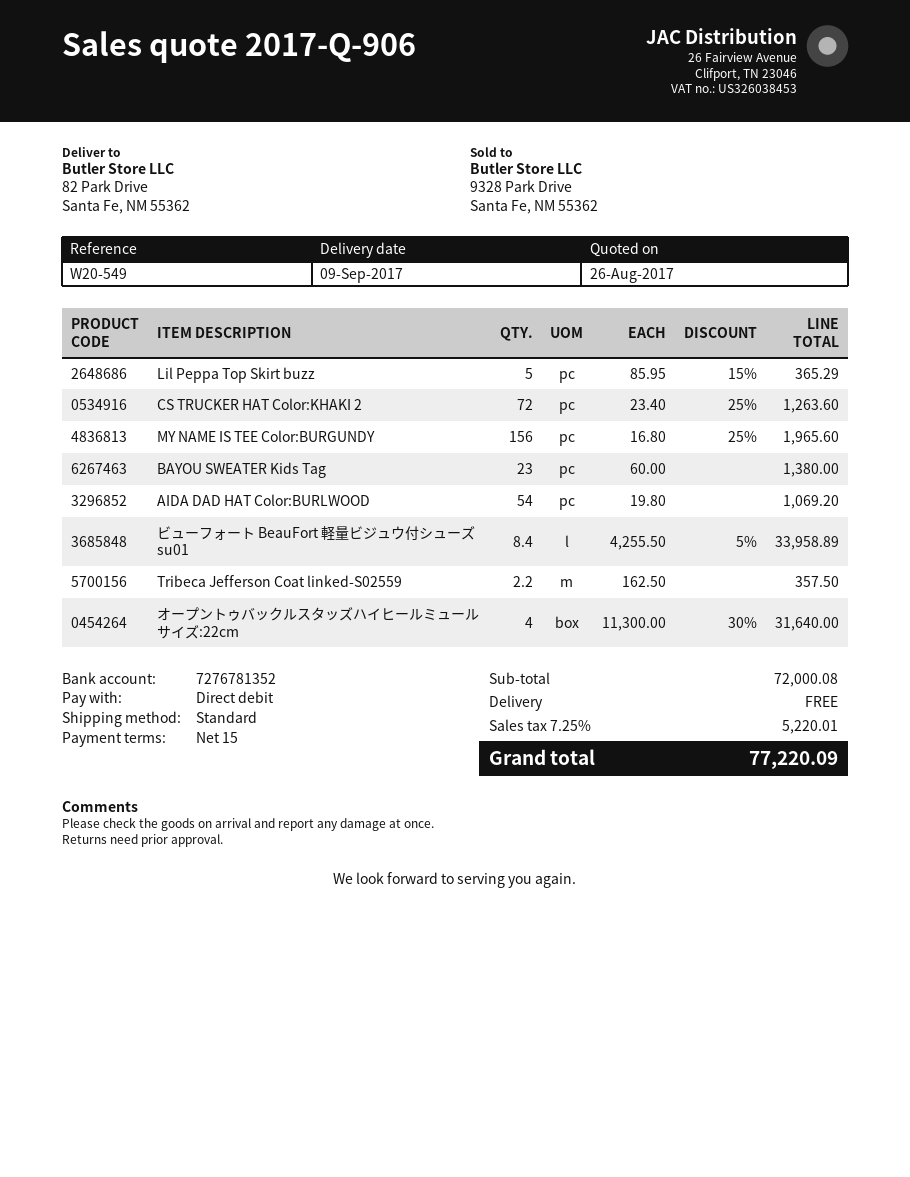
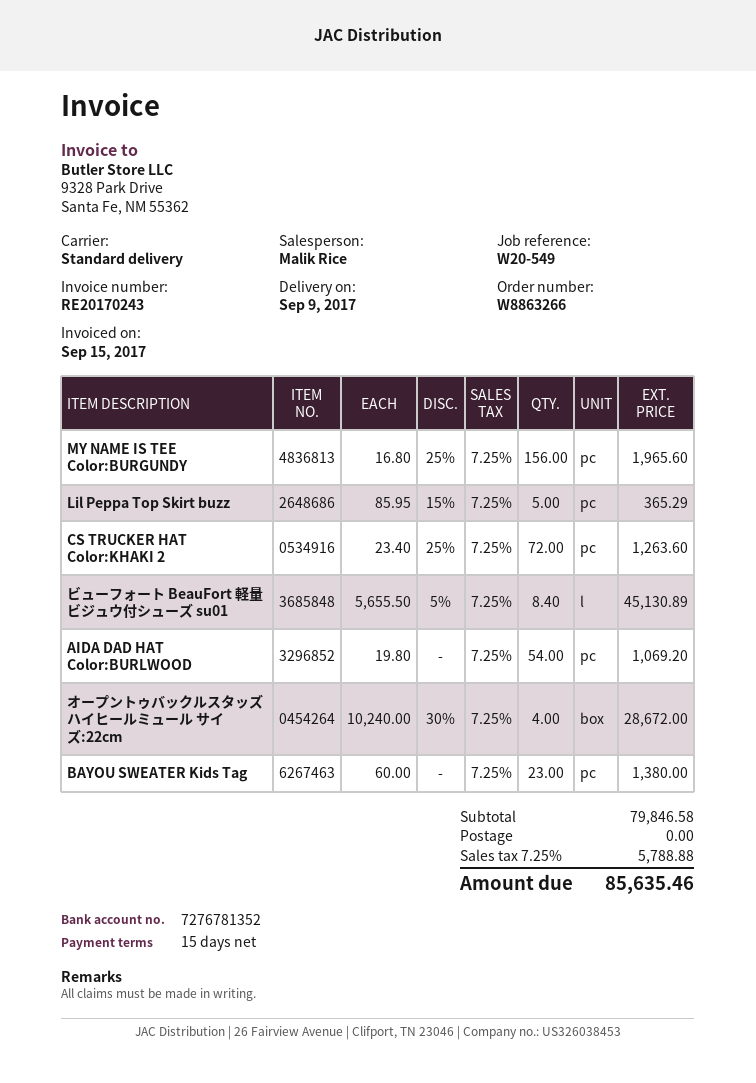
ビューフォート BeauFort 軽量ビジュウ付シューズ su01: 8.4 x 4255.50 - 5% = 33958.89 -> 8.4 x 5655.50 - 5% = 45130.89
Tribeca Jefferson Coat linked-S02559: 2.2 x 162.50 = 357.50 -> none
オープントゥバックルスタッズハイヒールミュール サイズ:22cm: 4 x 11300.00 - 30% = 31640.00 -> 4 x 10240.00 - 30% = 28672.00
subtotal: 72000.08 -> 79846.58
tax: 7.25% = 5220.01 -> 7.25% = 5788.88
total: 77220.09 -> 85635.46

